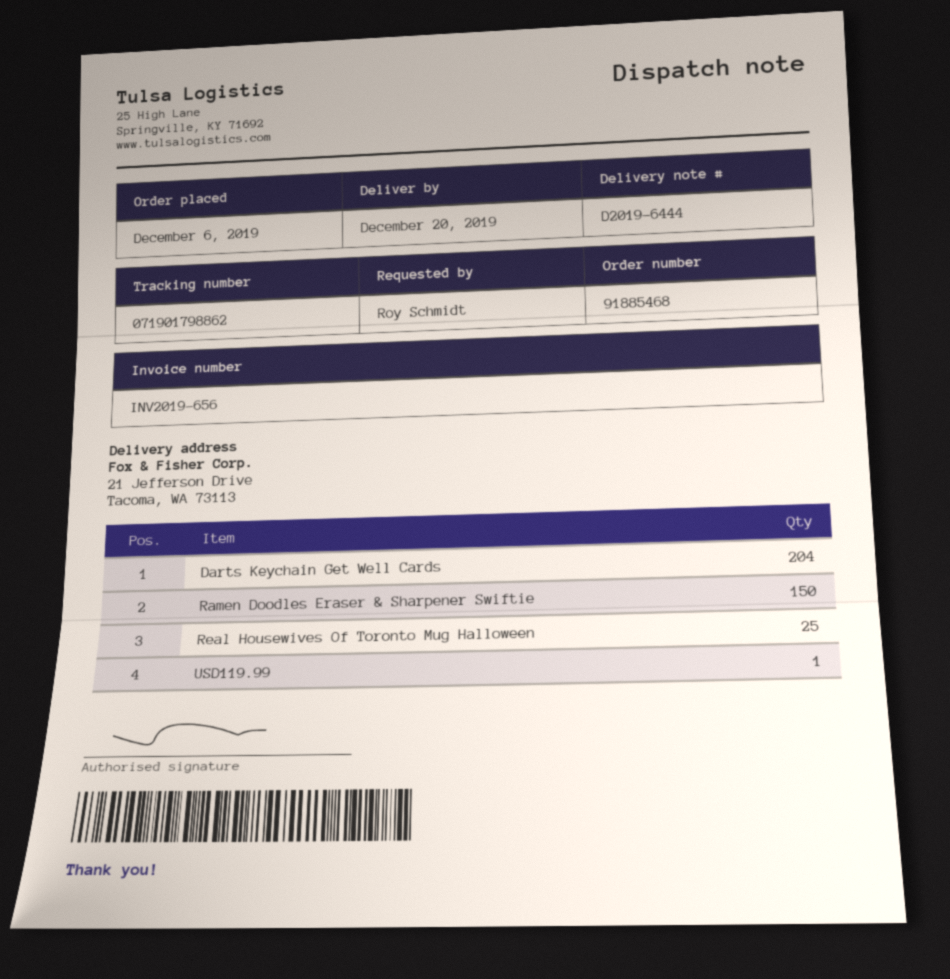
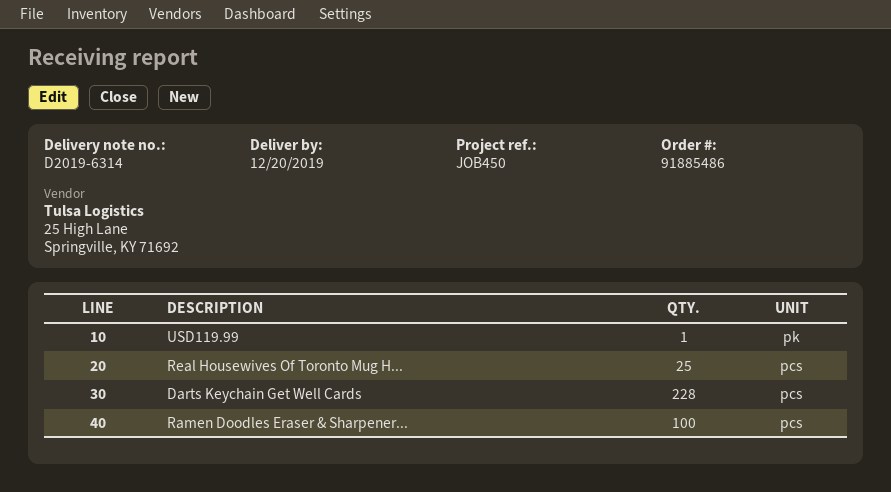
order number: 91885468 -> 91885486
delivery note number: D2019-6444 -> D2019-6314
Darts Keychain Get Well Cards: 204 -> 228
Ramen Doodles Eraser & Sharpener Swiftie: 150 -> 100

